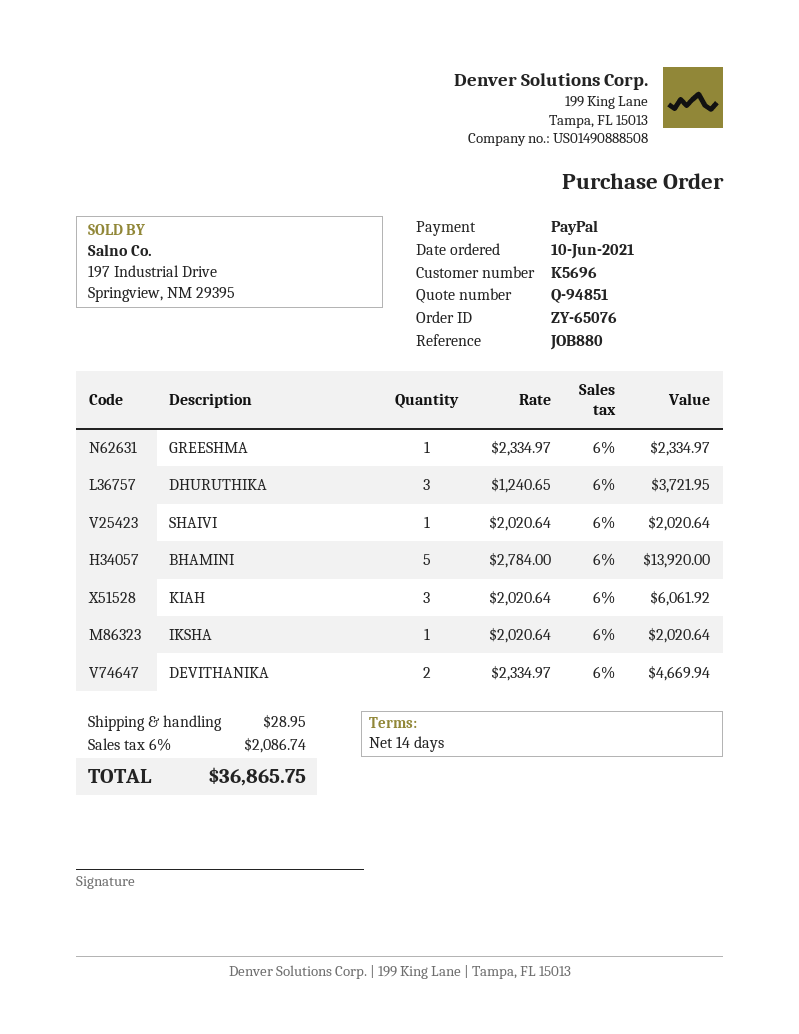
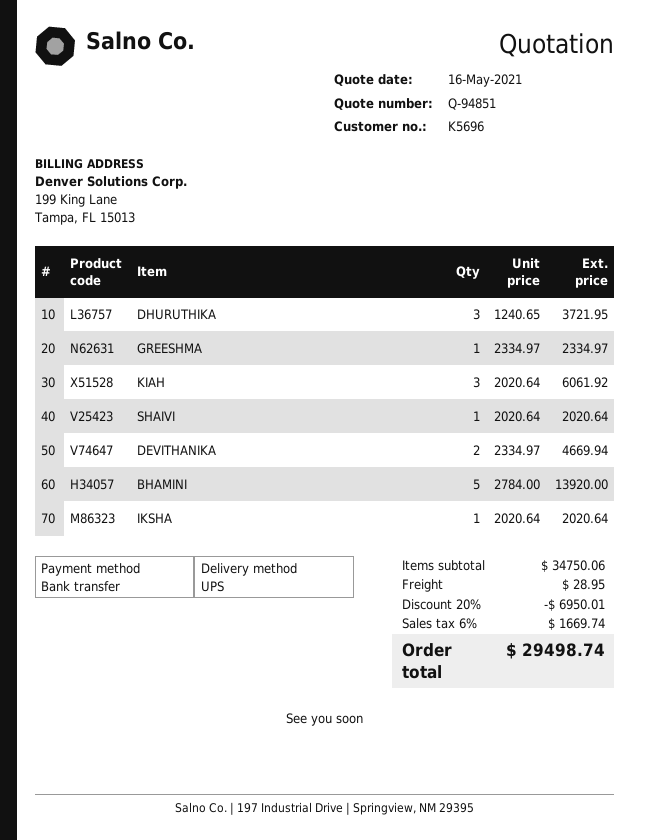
payment method: PayPal -> bank transfer
discount: none -> 20% = 6950.01
tax: 6% = 2086.74 -> 6% = 1669.74
total: 36865.75 -> 29498.74

